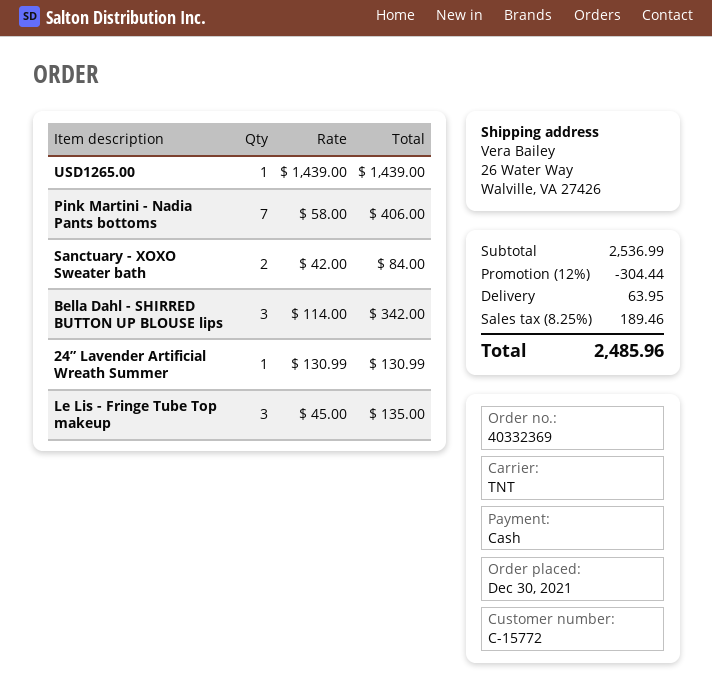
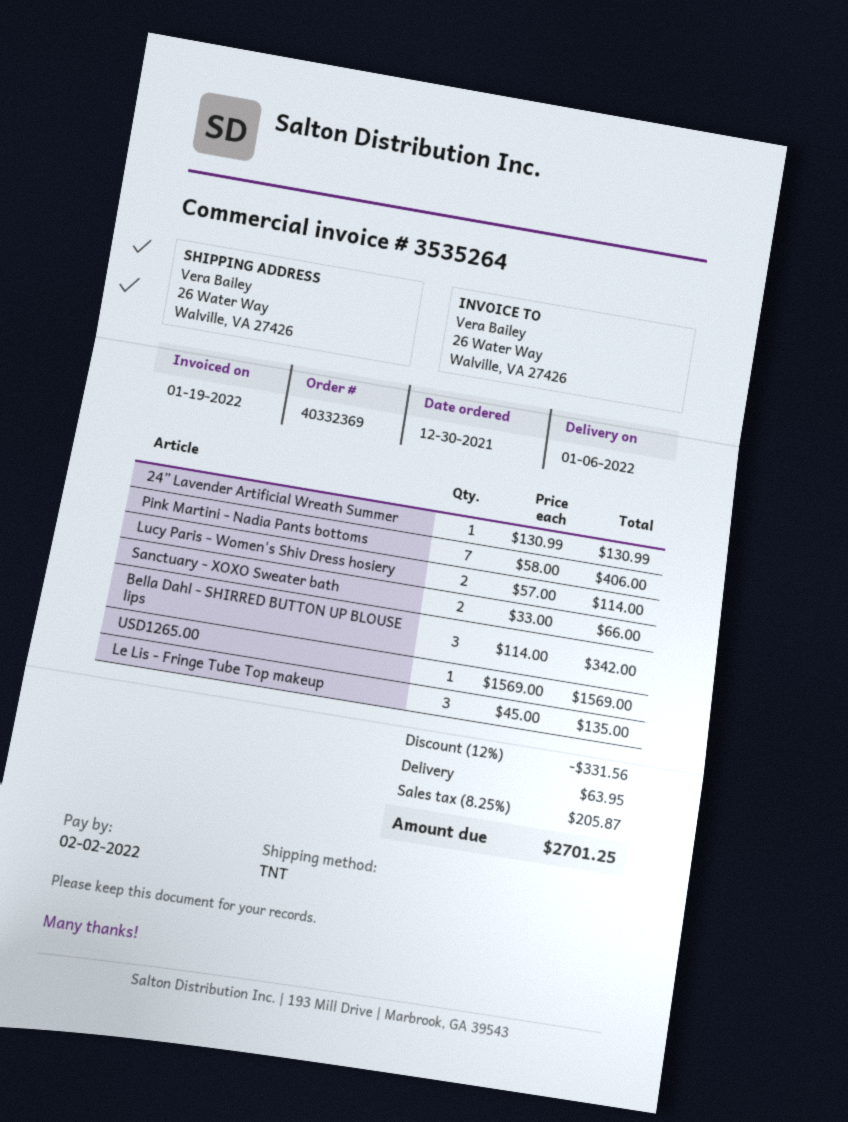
USD1265.00: 1 x 1439.00 = 1439.00 -> 1 x 1569.00 = 1569.00
Sanctuary - XOXO Sweater bath: 2 x 42.00 = 84.00 -> 2 x 33.00 = 66.00
Lucy Paris - Women's Shiv Dress hosiery: none -> 2 x 57.00 = 114.00
discount: 12% = 304.44 -> 12% = 331.56
tax: 8.25% = 189.46 -> 8.25% = 205.87
total: 2485.96 -> 2701.25

